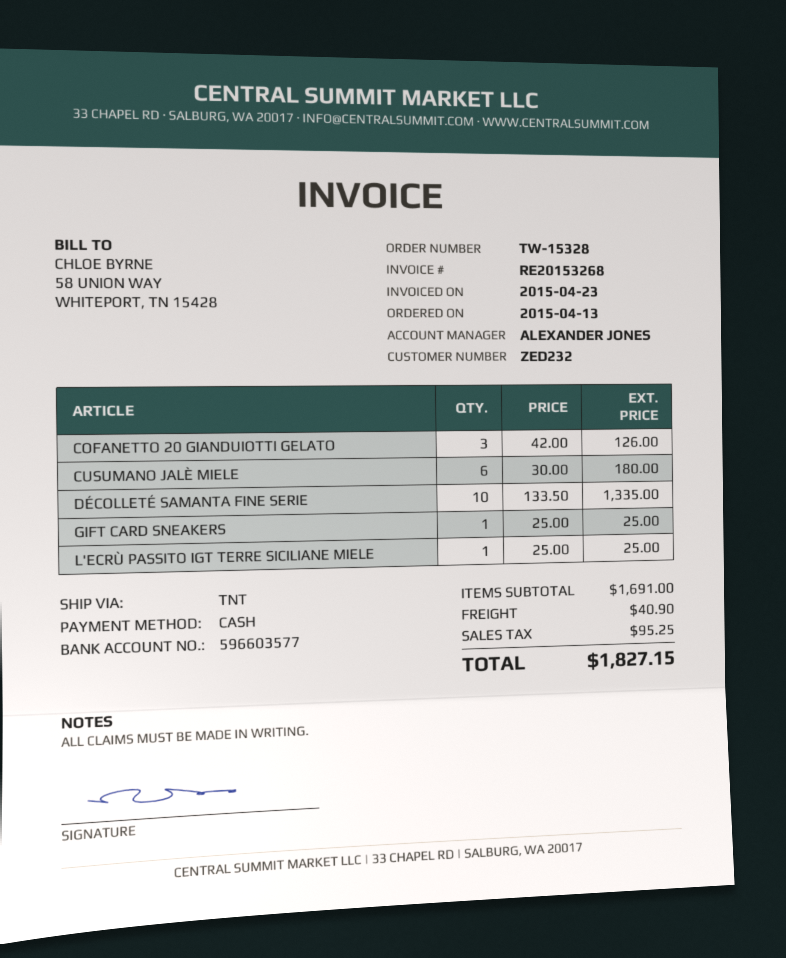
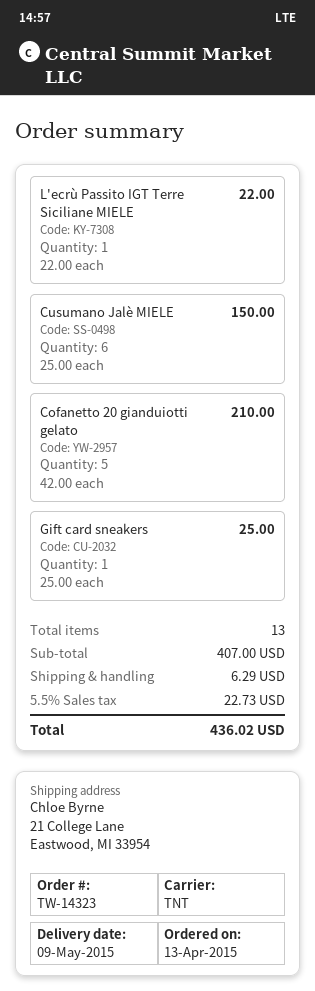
order number: TW-15328 -> TW-14323
COFANETTO 20 GIANDUIOTTI GELATO: 3 x 42.00 = 126.00 -> 5 x 42.00 = 210.00
CUSUMANO JALÈ MIELE: 6 x 30.00 = 180.00 -> 6 x 25.00 = 150.00
DÉCOLLETÉ SAMANTA FINE SERIE: 10 x 133.50 = 1335.00 -> none
L'ECRÙ PASSITO IGT TERRE SICILIANE MIELE: 1 x 25.00 = 25.00 -> 1 x 22.00 = 22.00
subtotal: 1691.00 -> 407.00
shipping: 40.90 -> 6.29
tax: 95.25 -> 22.73
total: 1827.15 -> 436.02

